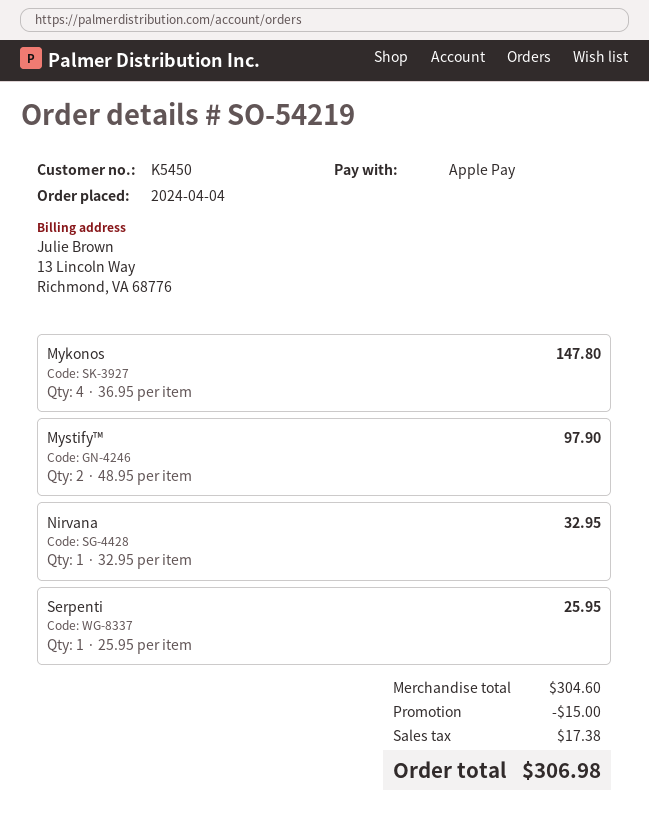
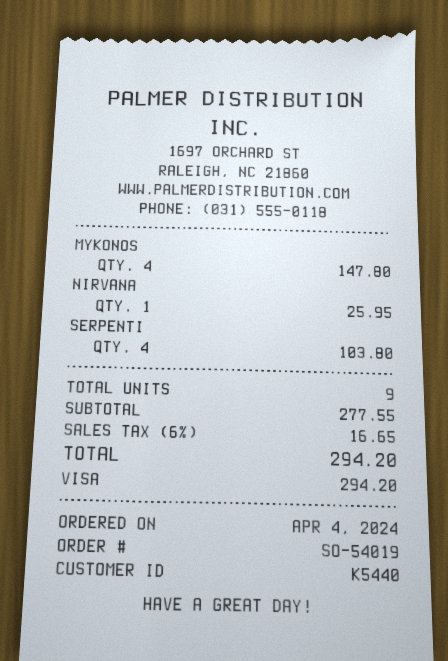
order number: SO-54219 -> SO-54019
customer number: K5450 -> K5440
payment method: Apple Pay -> Visa
Mystify™: 2 for 97.90 -> none
Nirvana: 1 for 32.95 -> 1 for 25.95
Serpenti: 1 for 25.95 -> 4 for 103.80
subtotal: 304.60 -> 277.55
discount: 15.00 -> none
tax: 17.38 -> 16.65
total: 306.98 -> 294.20

